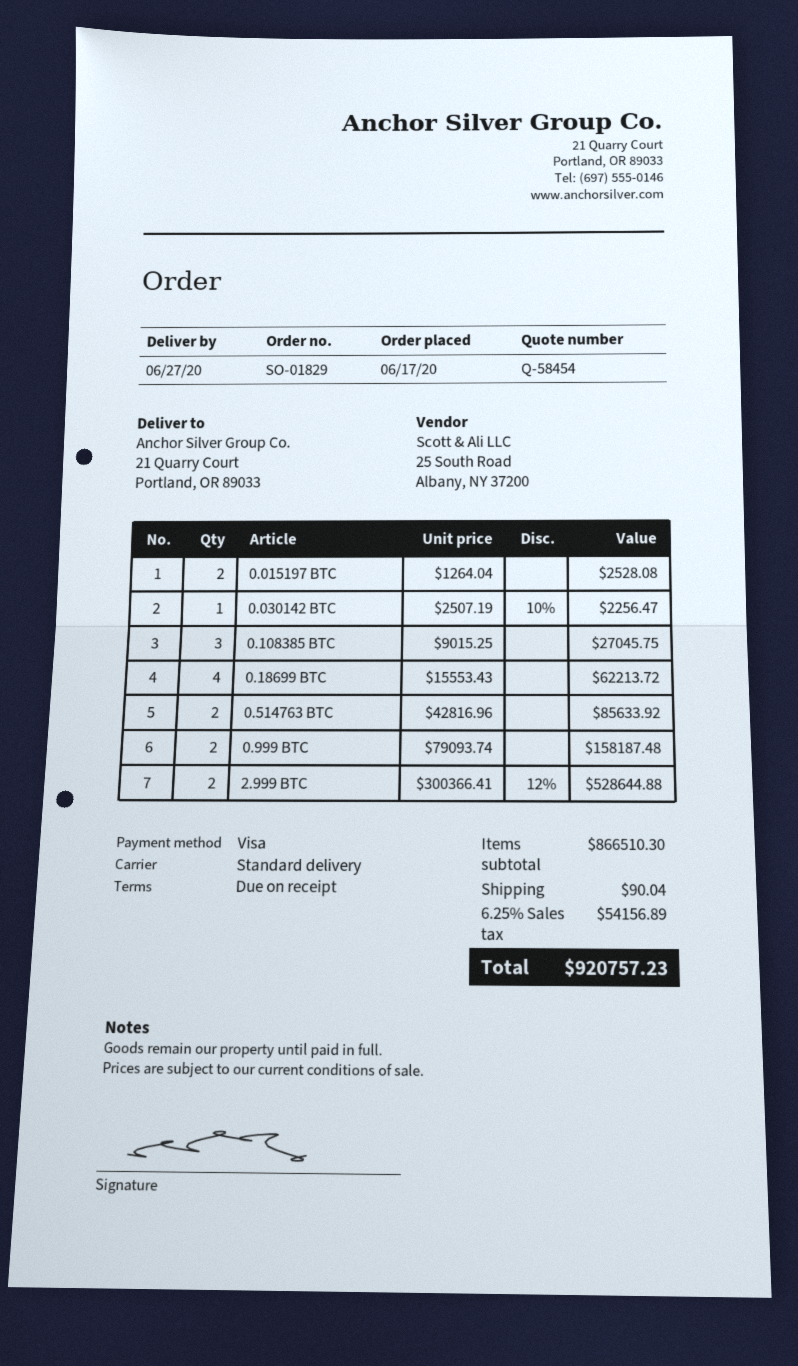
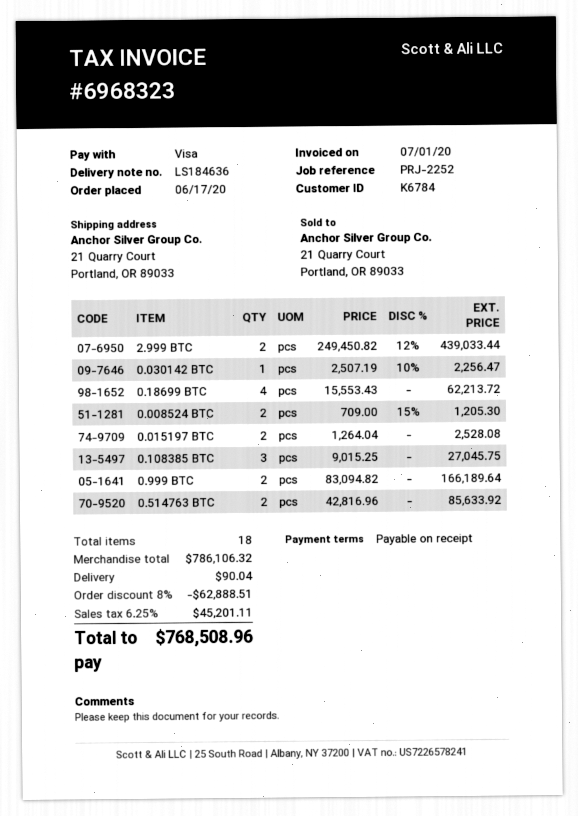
0.999 BTC: 2 x 79093.74 = 158187.48 -> 2 x 83094.82 = 166189.64
2.999 BTC: 2 x 300366.41 - 12% = 528644.88 -> 2 x 249450.82 - 12% = 439033.44
0.008524 BTC: none -> 2 x 709.00 - 15% = 1205.30
subtotal: 866510.30 -> 786106.32
discount: none -> 8% = 62888.51
tax: 6.25% = 54156.89 -> 6.25% = 45201.11
total: 920757.23 -> 768508.96

